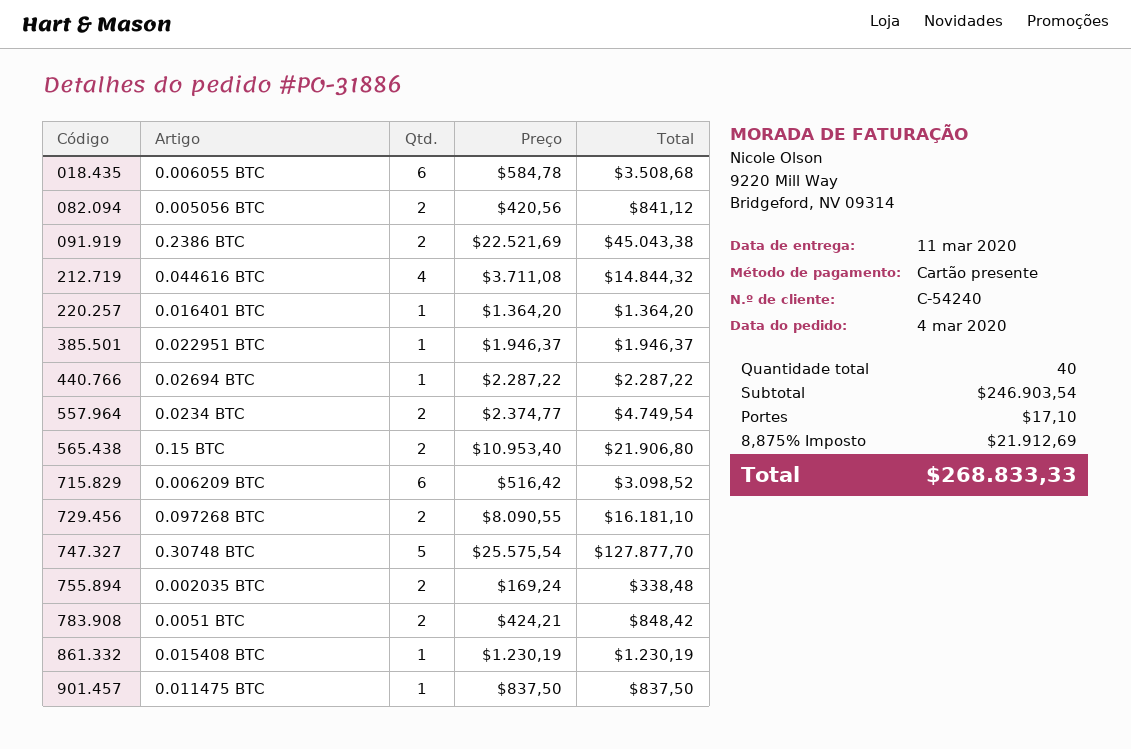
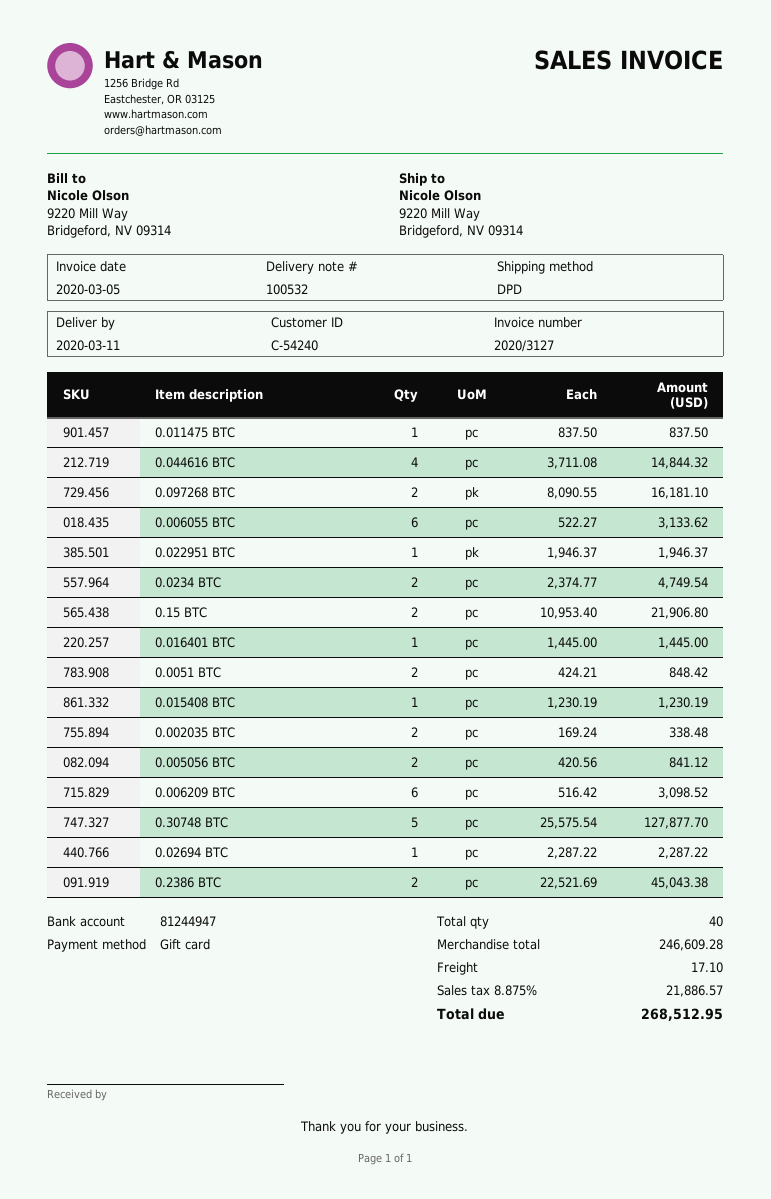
0.006055 BTC: 6 x 584.78 = 3508.68 -> 6 x 522.27 = 3133.62
0.016401 BTC: 1 x 1364.20 = 1364.20 -> 1 x 1445.00 = 1445.00
subtotal: 246903.54 -> 246609.28
tax: 8.875% = 21912.69 -> 8.875% = 21886.57
total: 268833.33 -> 268512.95

